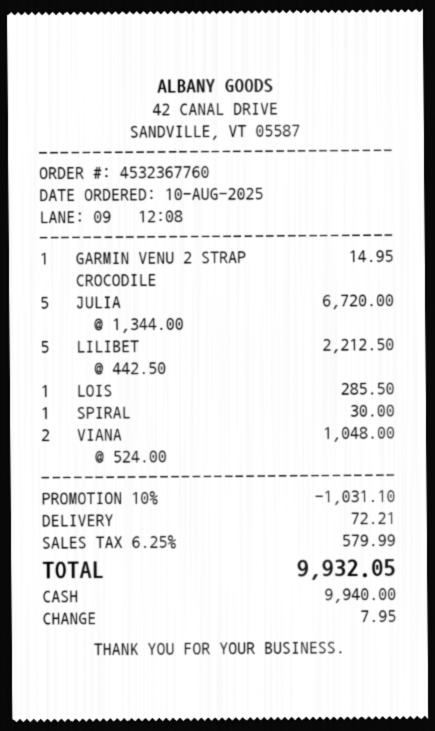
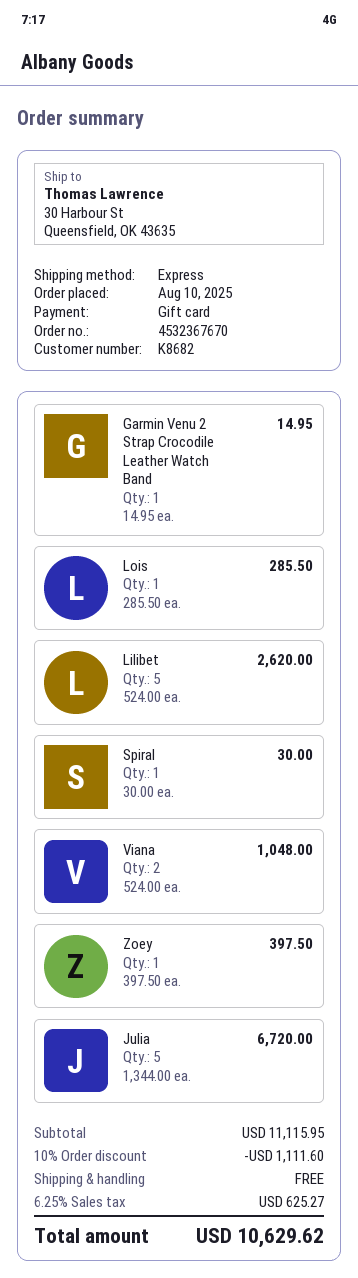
order number: 4532367760 -> 4532367670
payment method: cash -> gift card
LILIBET: 5 x 442.50 = 2212.50 -> 5 x 524.00 = 2620.00
Zoey: none -> 1 x 397.50 = 397.50
discount: 10% = 1031.10 -> 10% = 1111.60
shipping: 72.21 -> 0.00
tax: 6.25% = 579.99 -> 6.25% = 625.27
total: 9932.05 -> 10629.62

